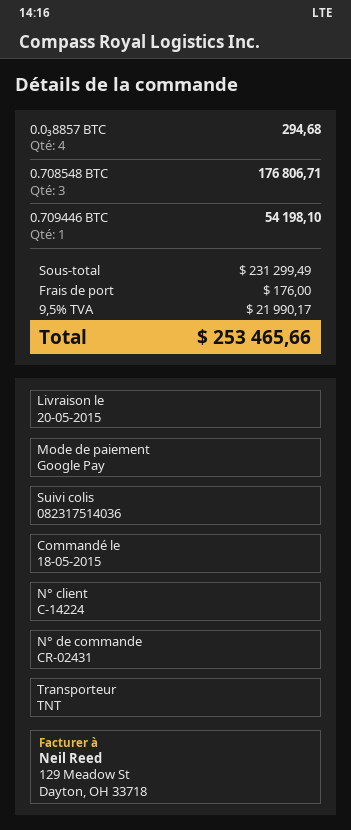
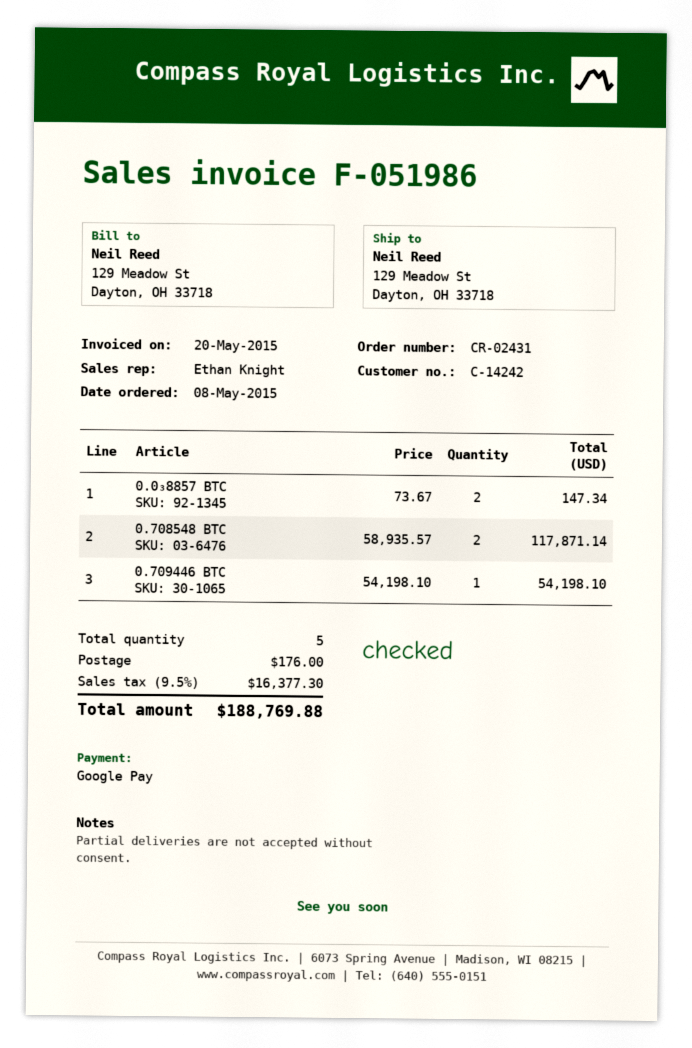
order date: 2015-05-18 -> 2015-05-08
customer number: C-14224 -> C-14242
0.0₃8857 BTC: 4 for 294.68 -> 2 for 147.34
0.708548 BTC: 3 for 176806.71 -> 2 for 117871.14
tax: 9.5% = 21990.17 -> 9.5% = 16377.30
total: 253465.66 -> 188769.88

